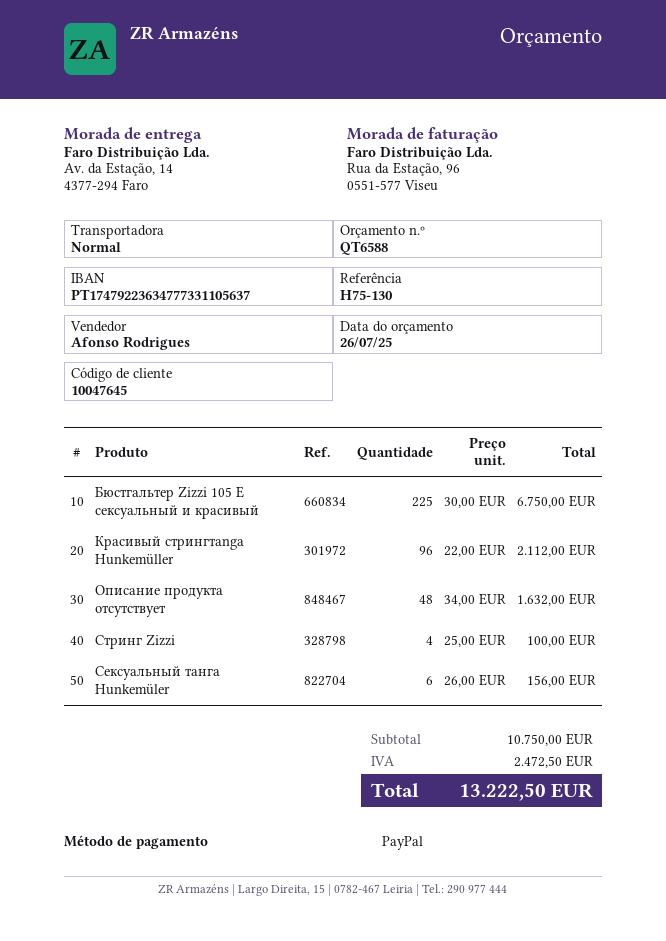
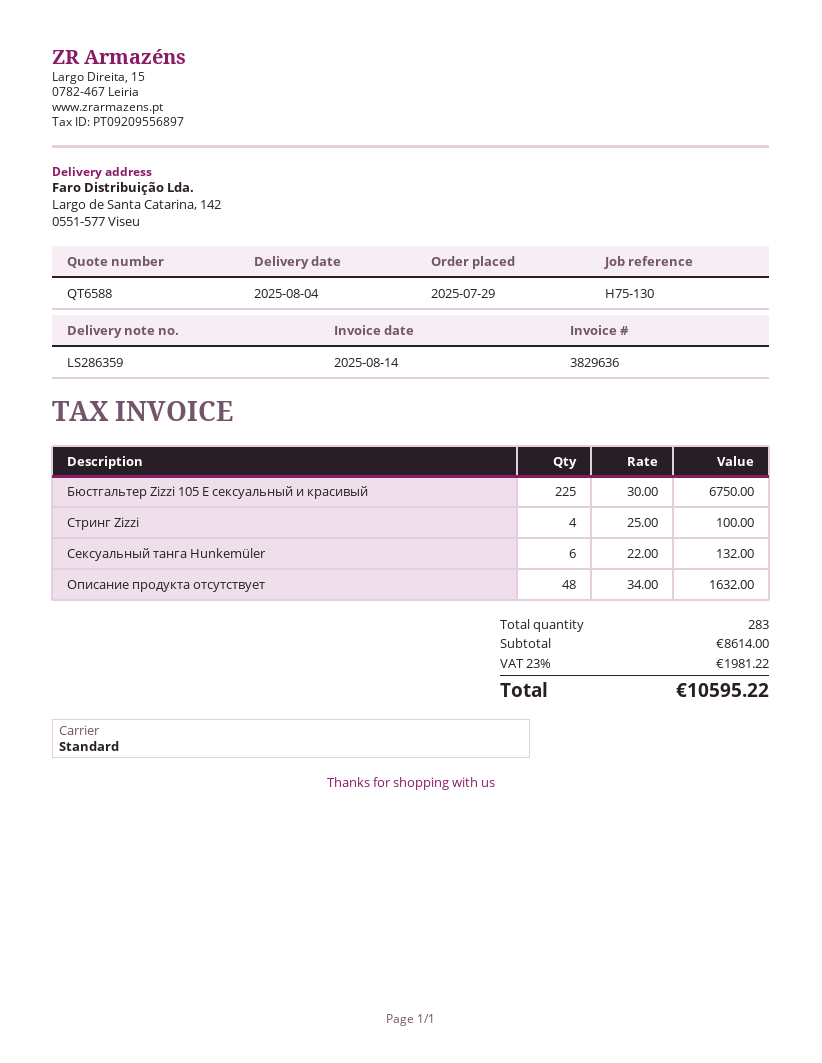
ship to: Av. da Estação, 14, 4377-294 Faro -> Largo de Santa Catarina, 142, 0551-577 Viseu
Красивый стрингтanga Hunkemüller: 96 x 22.00 = 2112.00 -> none
Сексуальный танга Hunkemüler: 6 x 26.00 = 156.00 -> 6 x 22.00 = 132.00
subtotal: 10750.00 -> 8614.00
tax: 2472.50 -> 1981.22
total: 13222.50 -> 10595.22

